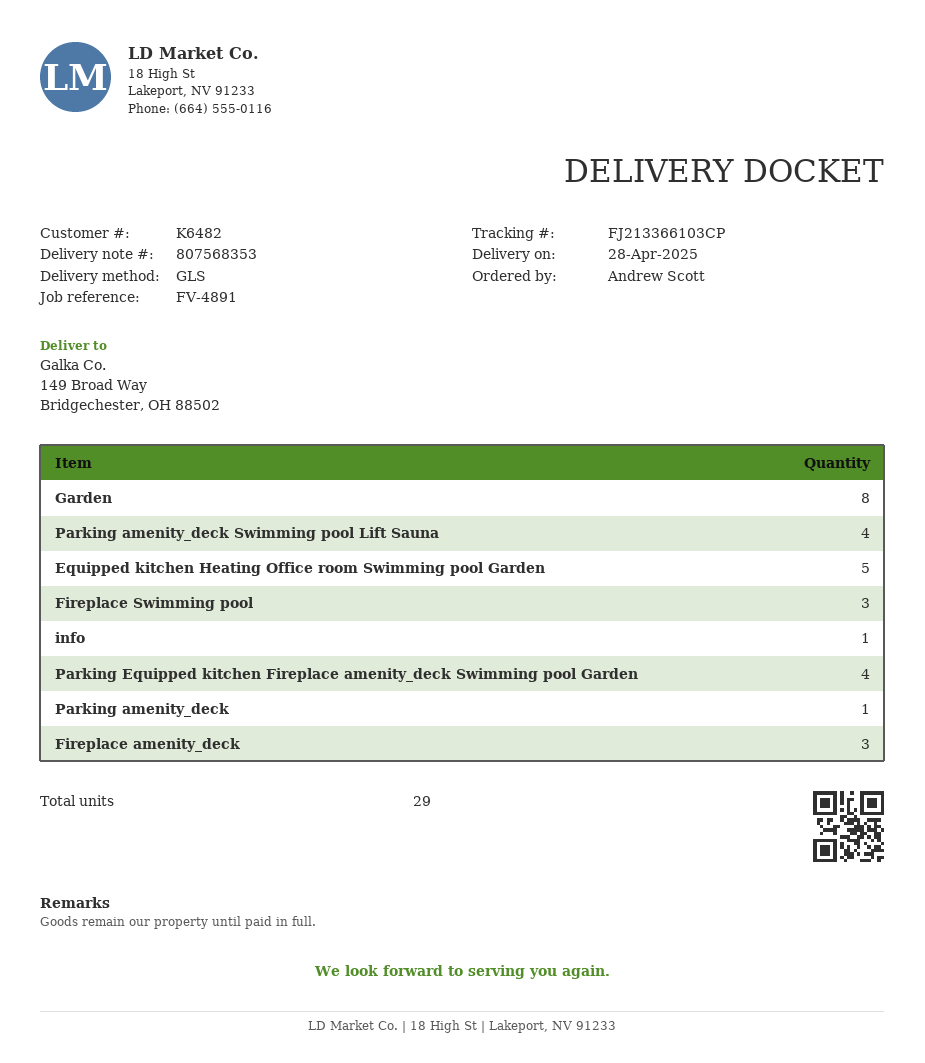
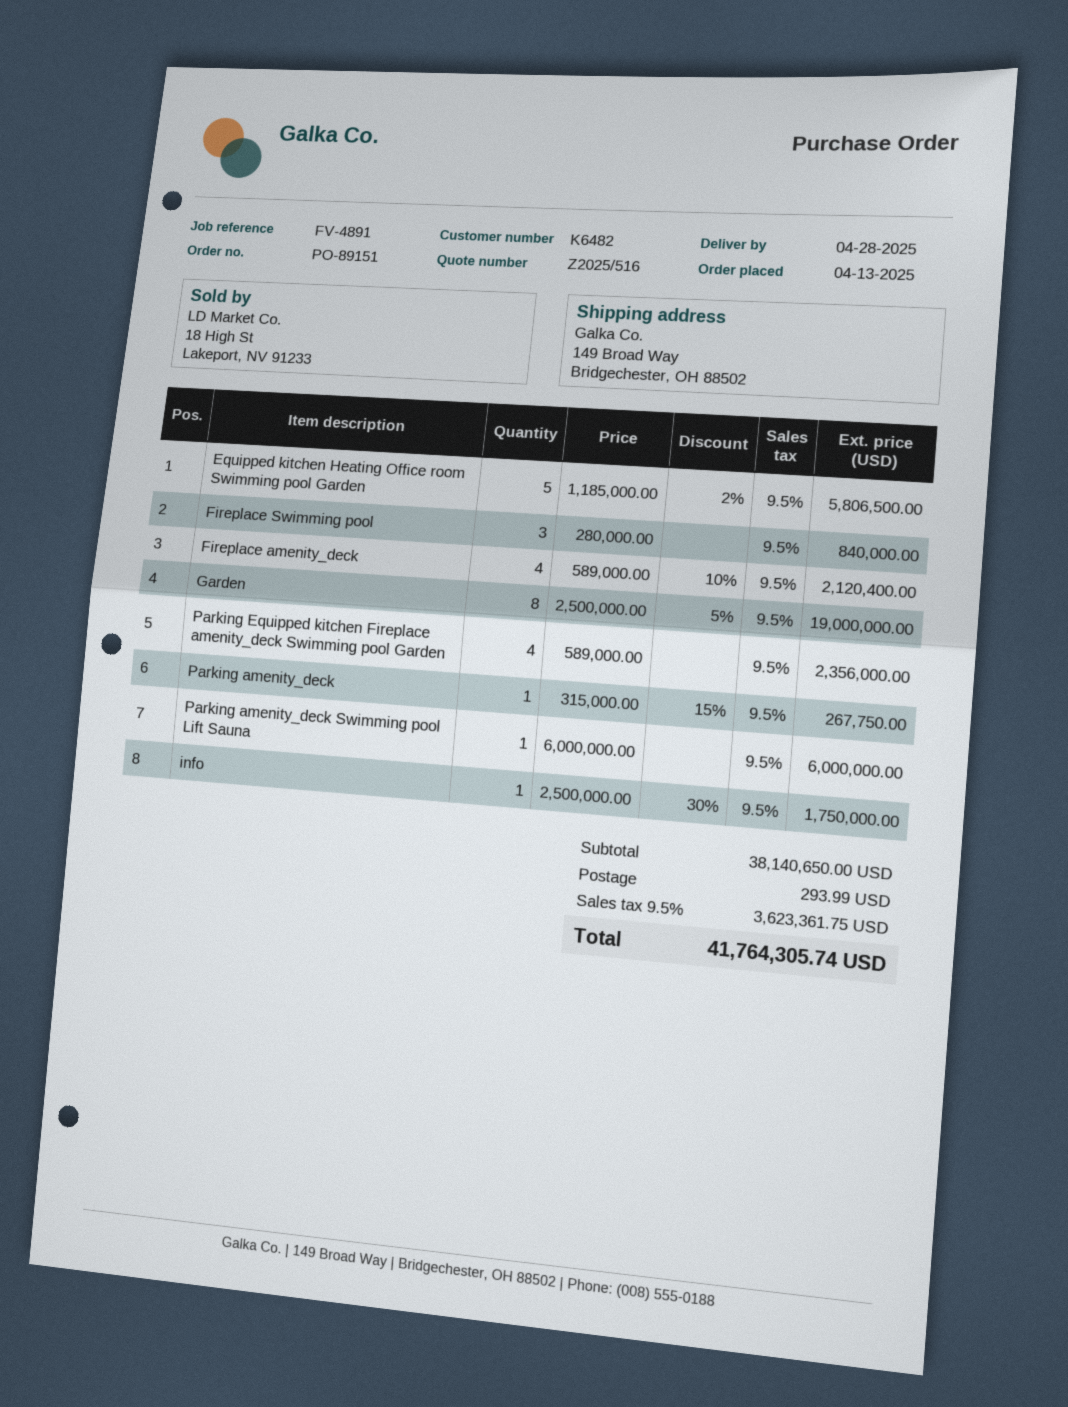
Parking amenity_deck Swimming pool Lift Sauna: 4 -> 1
Fireplace amenity_deck: 3 -> 4

